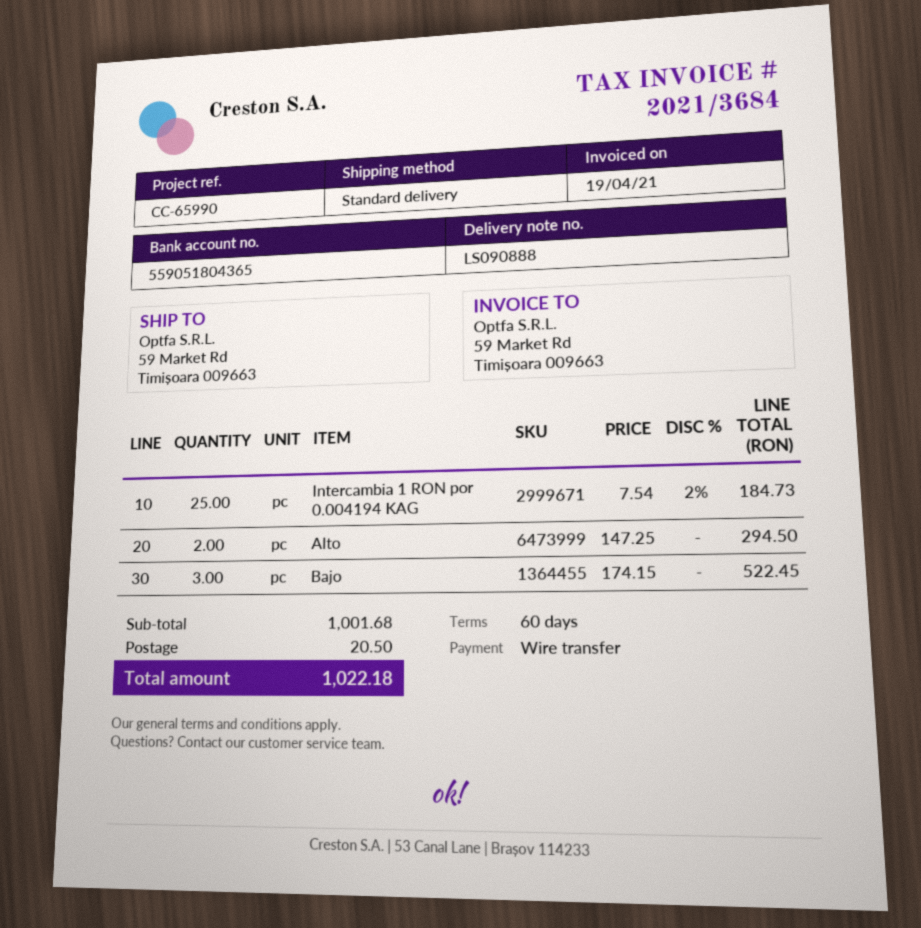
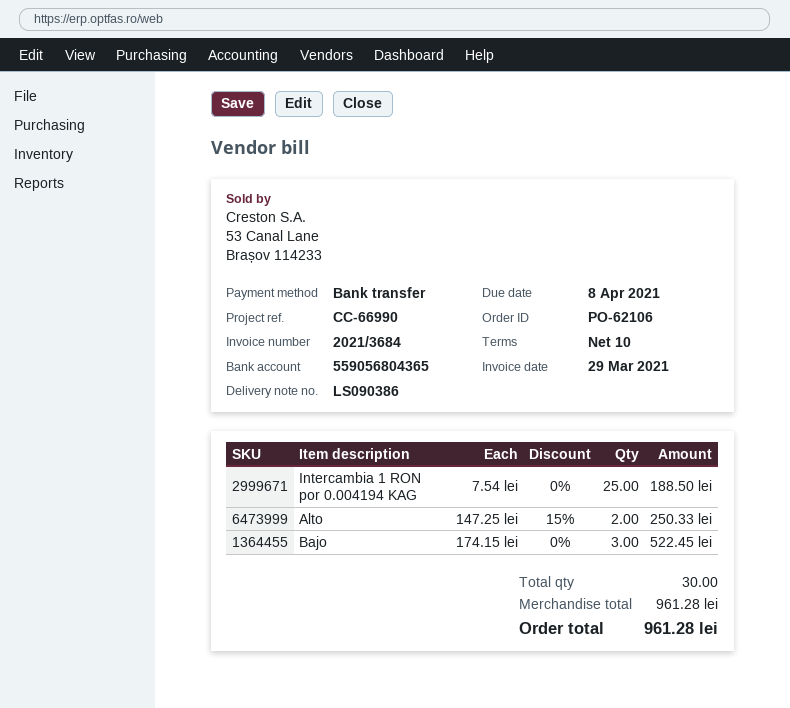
delivery note number: LS090888 -> LS090386
invoice date: 2021-04-19 -> 2021-03-29
payment terms: 60 days -> 10 days
reference: CC-65990 -> CC-66990
bank account: 559051804365 -> 559056804365
Intercambia 1 RON por 0.004194 KAG: 25 x 7.54 - 2% = 184.73 -> 25 x 7.54 = 188.50
Alto: 2 x 147.25 = 294.50 -> 2 x 147.25 - 15% = 250.33
subtotal: 1001.68 -> 961.28
shipping: 20.50 -> none
total: 1022.18 -> 961.28

